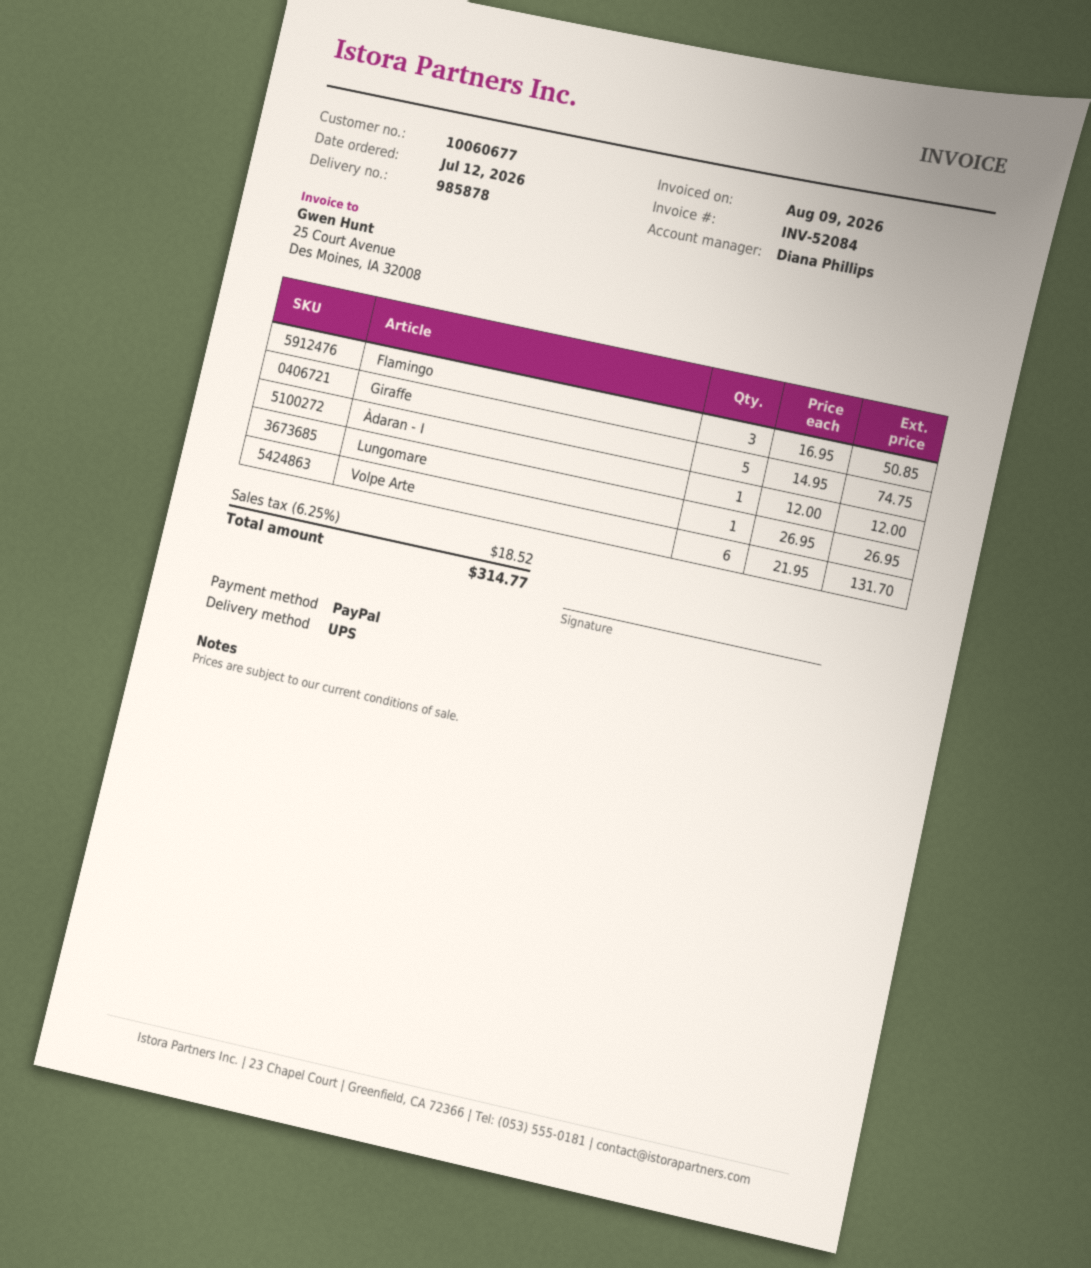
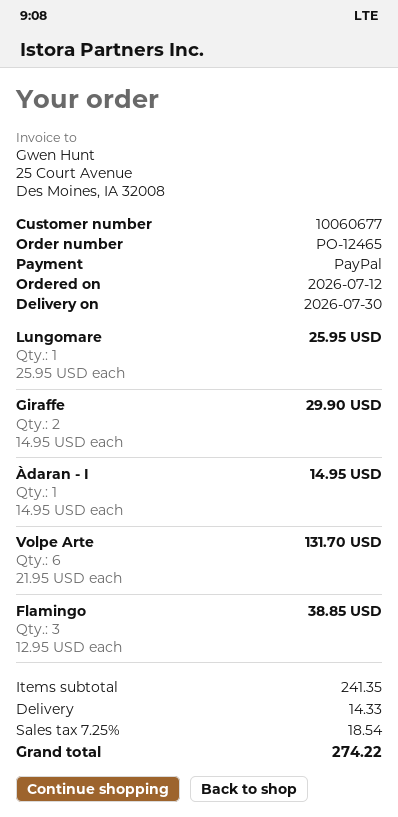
Flamingo: 3 x 16.95 = 50.85 -> 3 x 12.95 = 38.85
Giraffe: 5 x 14.95 = 74.75 -> 2 x 14.95 = 29.90
Àdaran - I: 1 x 12.00 = 12.00 -> 1 x 14.95 = 14.95
Lungomare: 1 x 26.95 = 26.95 -> 1 x 25.95 = 25.95
shipping: none -> 14.33
tax: 6.25% = 18.52 -> 7.25% = 18.54
total: 314.77 -> 274.22

